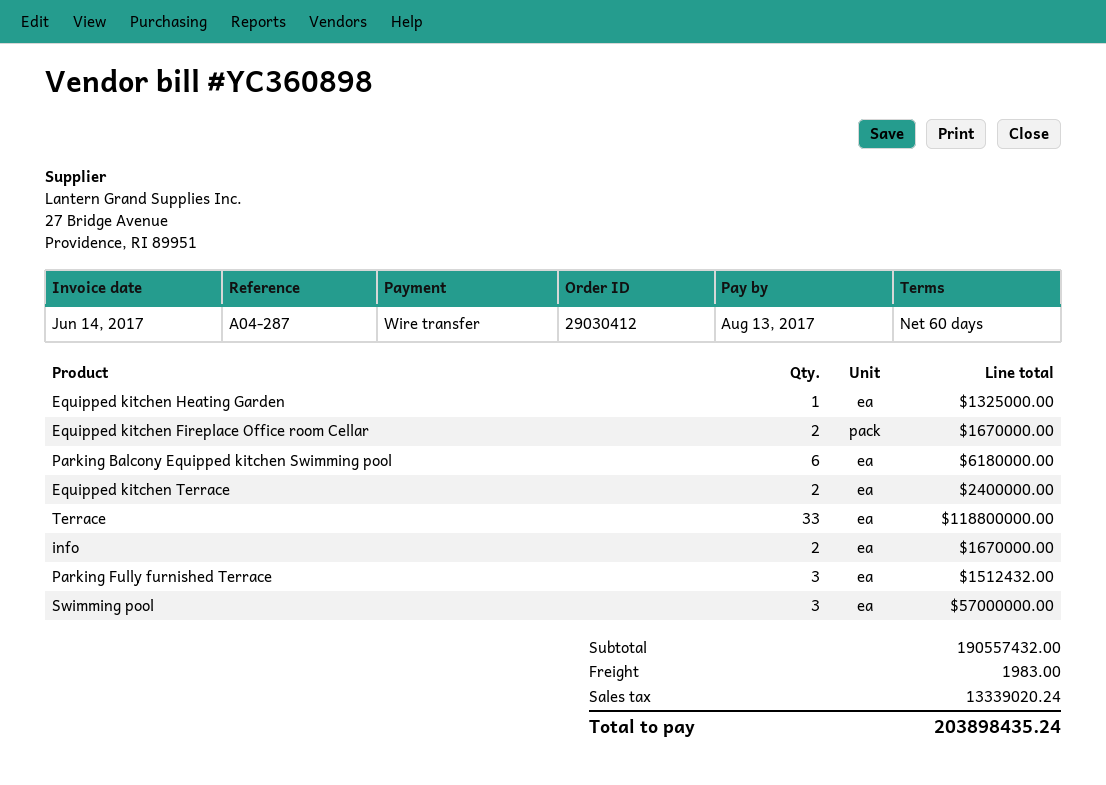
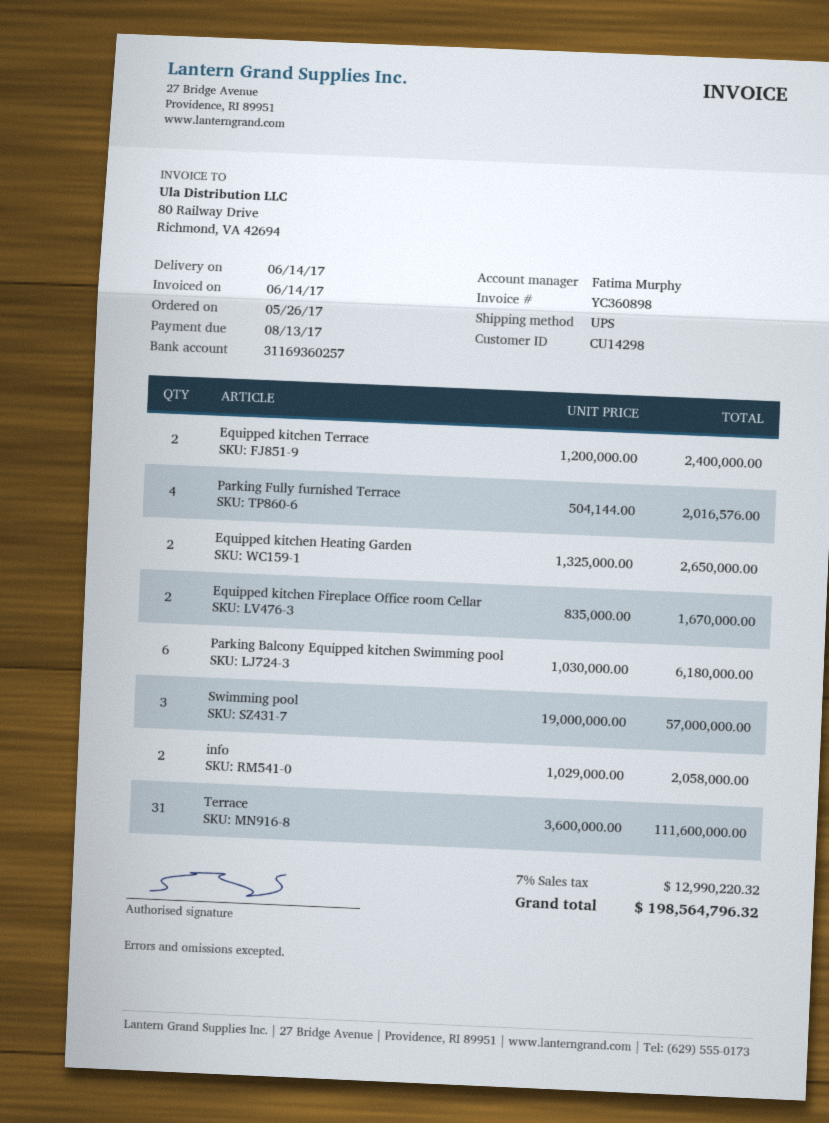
Equipped kitchen Heating Garden: 1 for 1325000.00 -> 2 for 2650000.00
Terrace: 33 for 118800000.00 -> 31 for 111600000.00
info: 2 for 1670000.00 -> 2 for 2058000.00
Parking Fully furnished Terrace: 3 for 1512432.00 -> 4 for 2016576.00
shipping: 1983.00 -> none
tax: 13339020.24 -> 12990220.32
total: 203898435.24 -> 198564796.32

